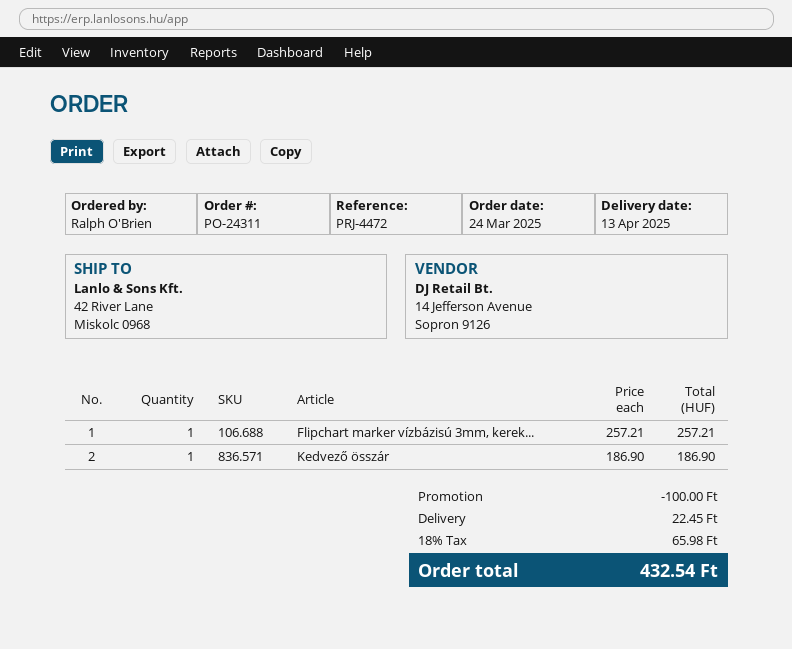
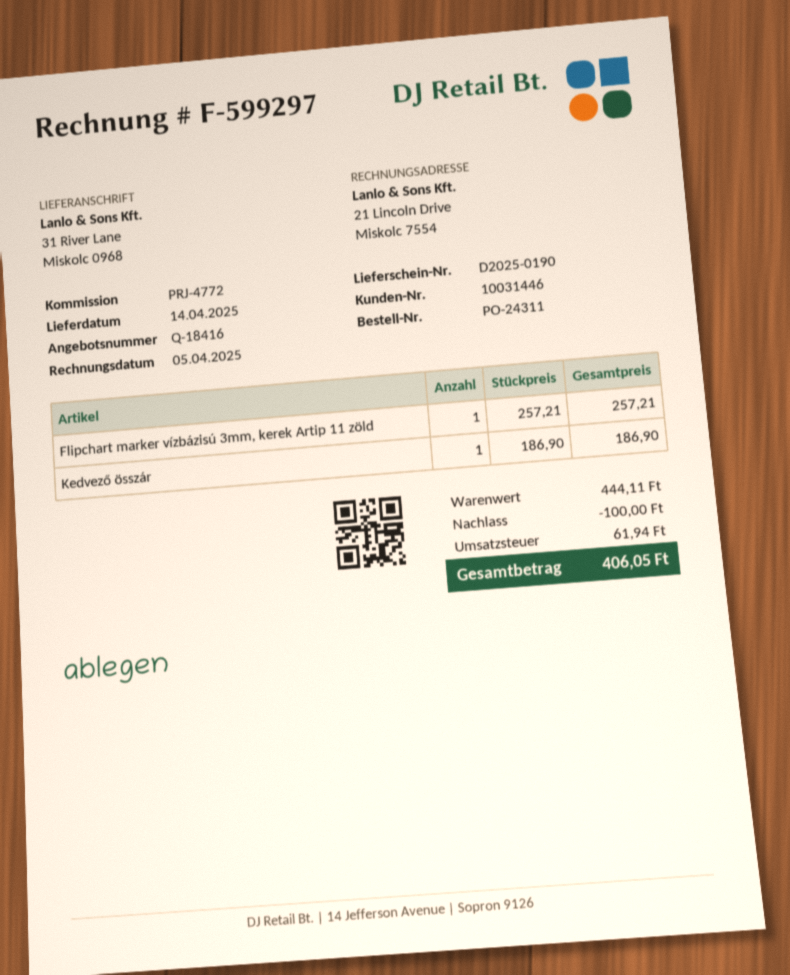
delivery date: 2025-04-13 -> 2025-04-14
reference: PRJ-4472 -> PRJ-4772
ship to: 42 River Lane, Miskolc 0968 -> 31 River Lane, Miskolc 0968
shipping: 22.45 -> none
tax: 65.98 -> 61.94
total: 432.54 -> 406.05

